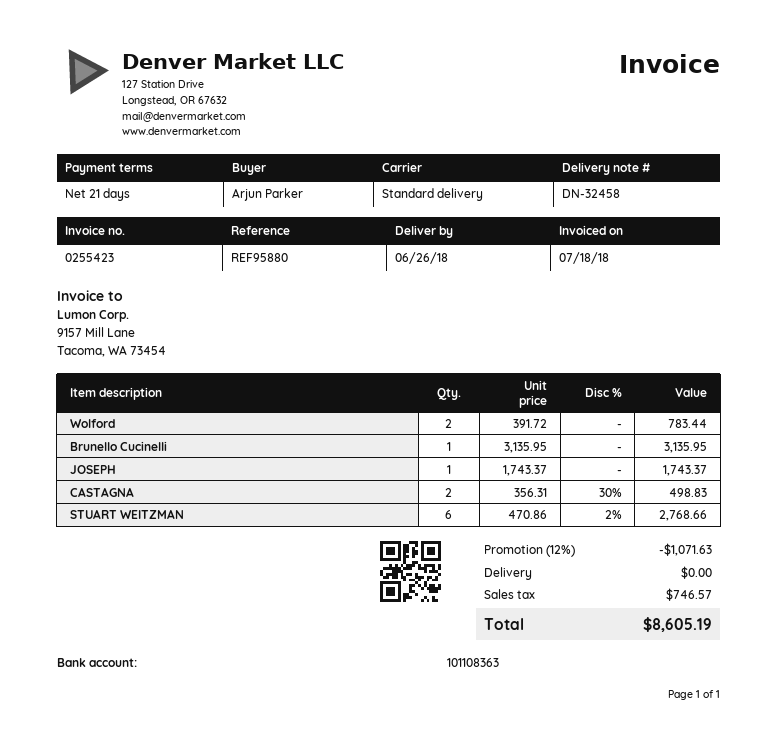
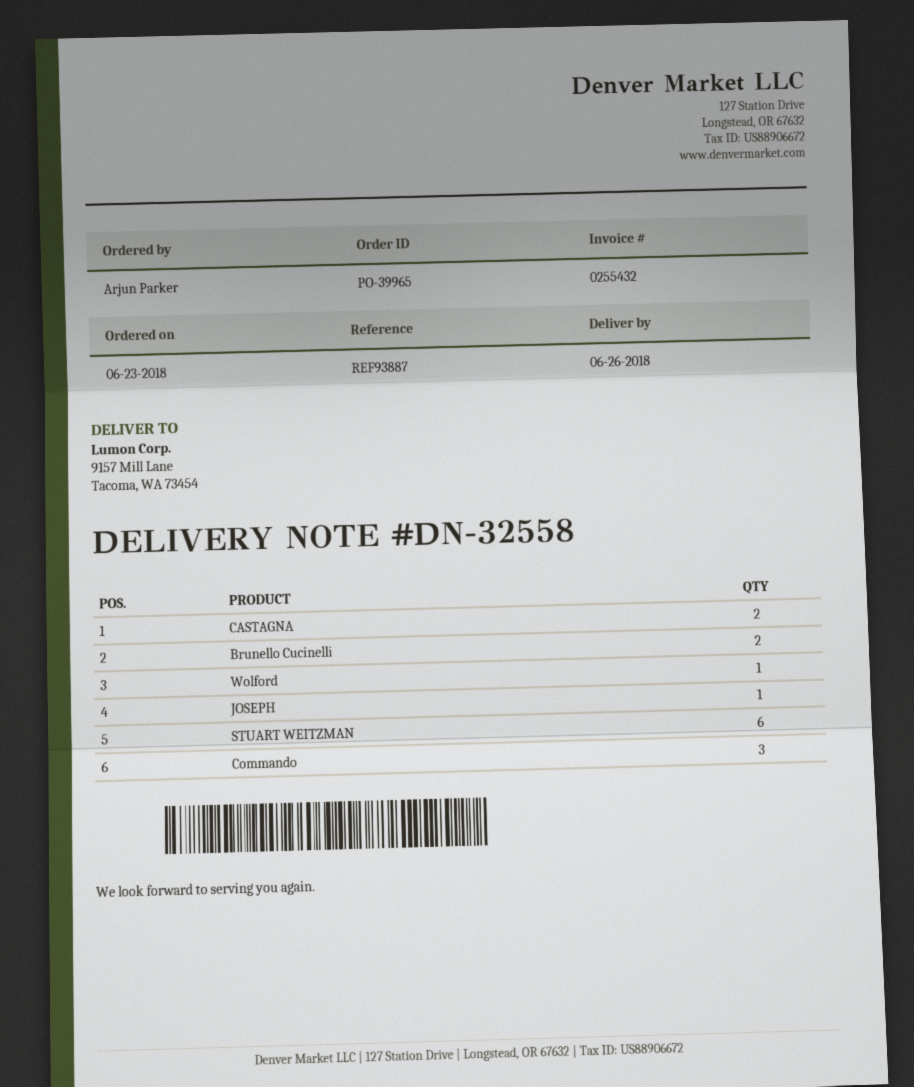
delivery note number: DN-32458 -> DN-32558
invoice number: 0255423 -> 0255432
reference: REF95880 -> REF93887
Wolford: 2 -> 1
Brunello Cucinelli: 1 -> 2
Commando: none -> 3

